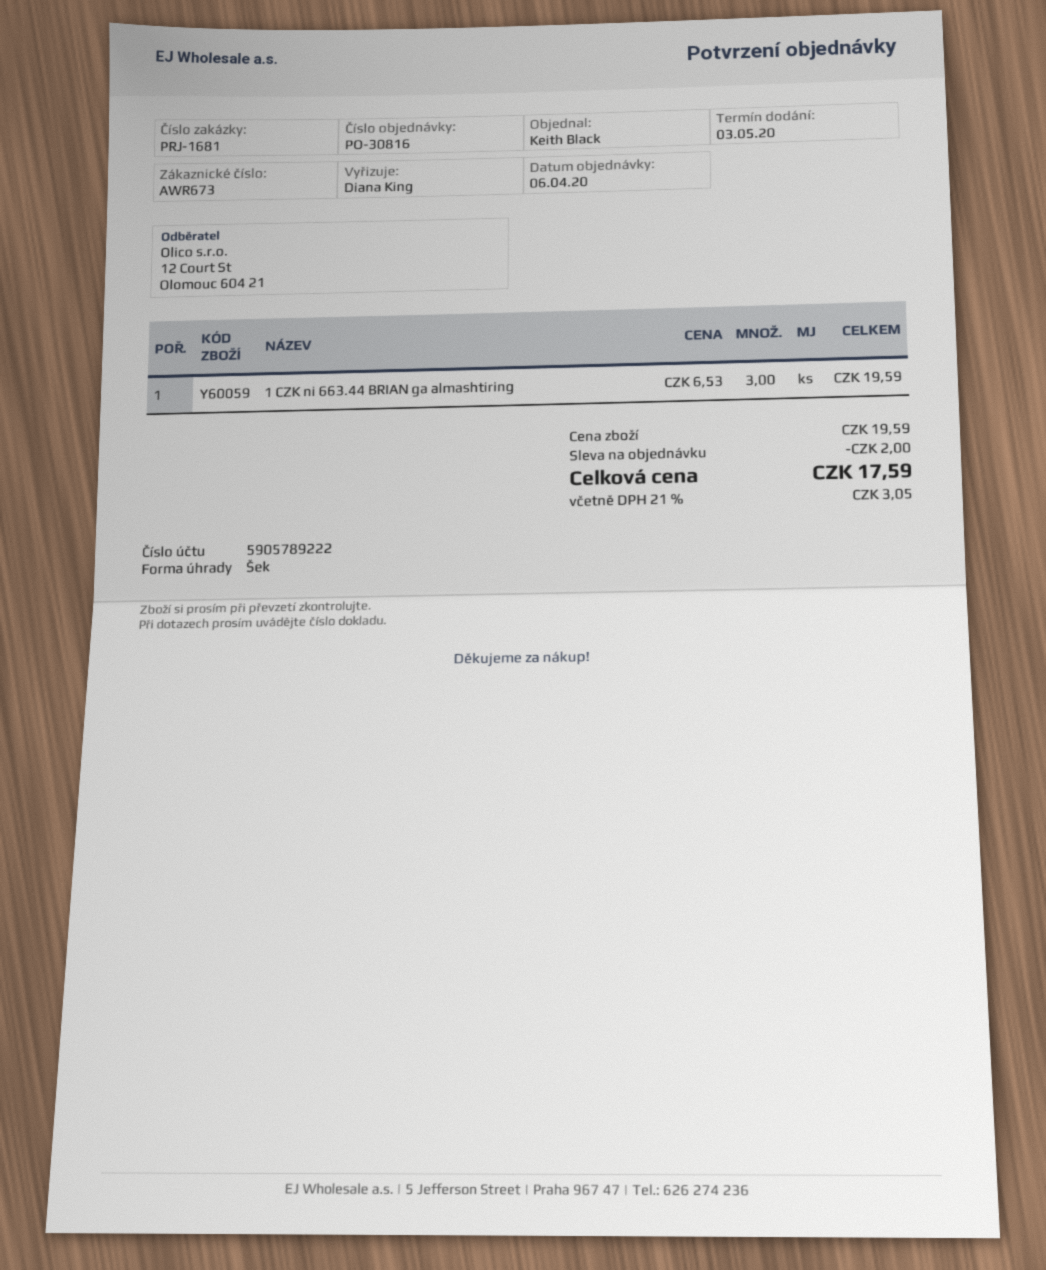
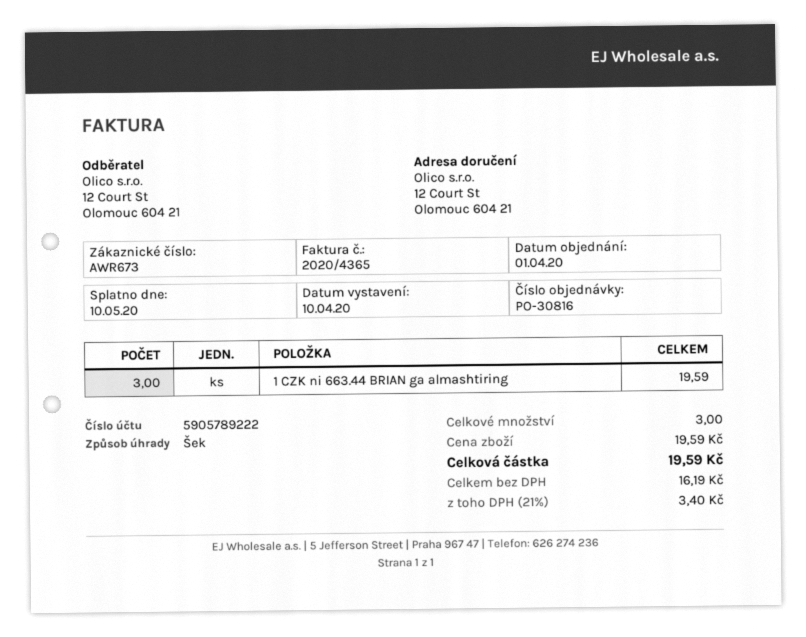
order date: 2020-04-06 -> 2020-04-01
discount: 2.00 -> none
tax: 21% = 3.05 -> 21% = 3.40
total: 17.59 -> 19.59

